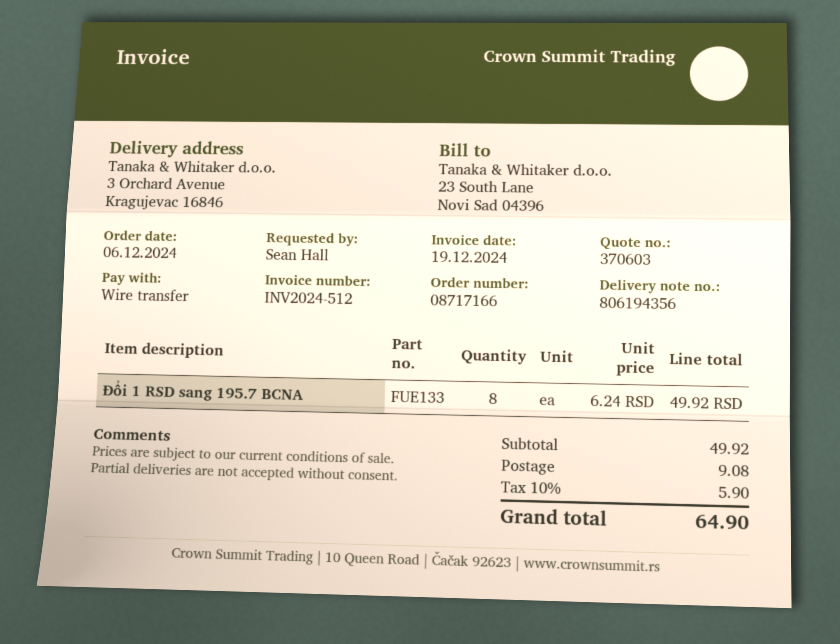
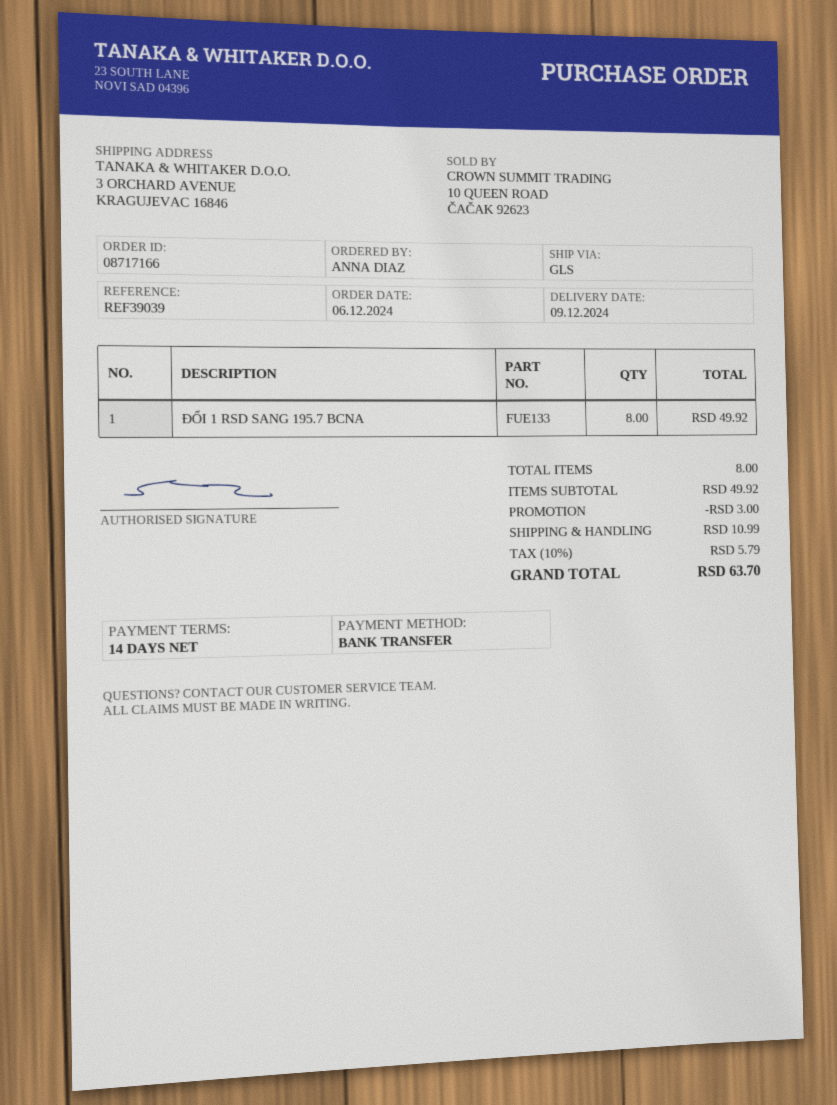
ordered by: Sean Hall -> ANNA DIAZ
discount: none -> 3.00
shipping: 9.08 -> 10.99
tax: 10% = 5.90 -> 10% = 5.79
total: 64.90 -> 63.70

